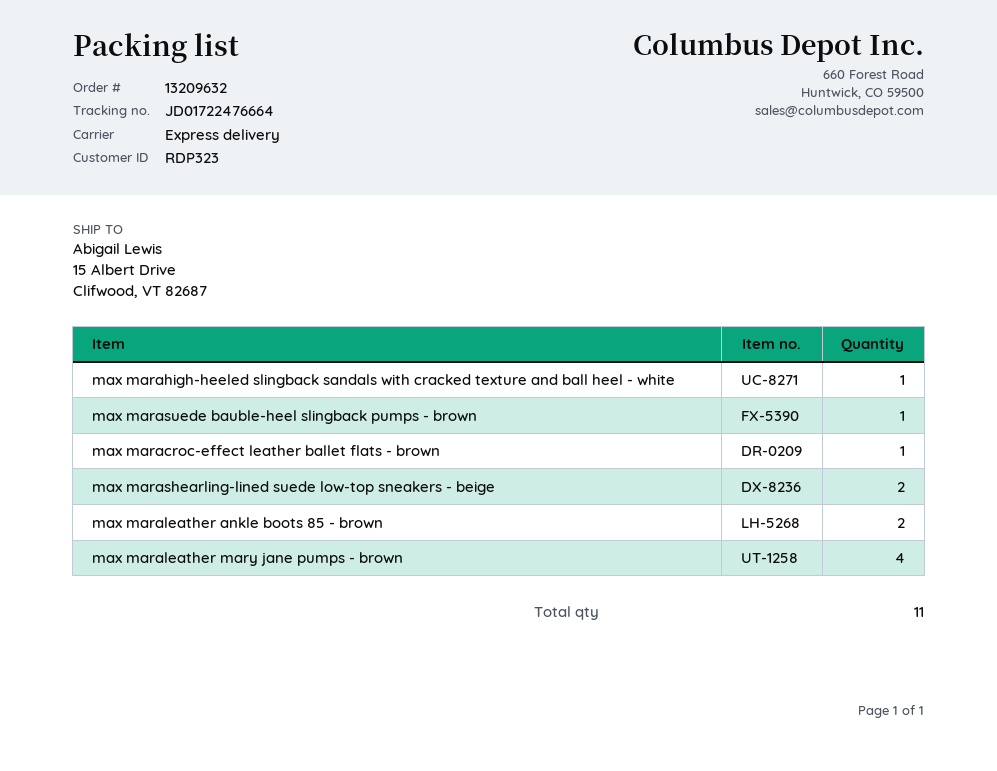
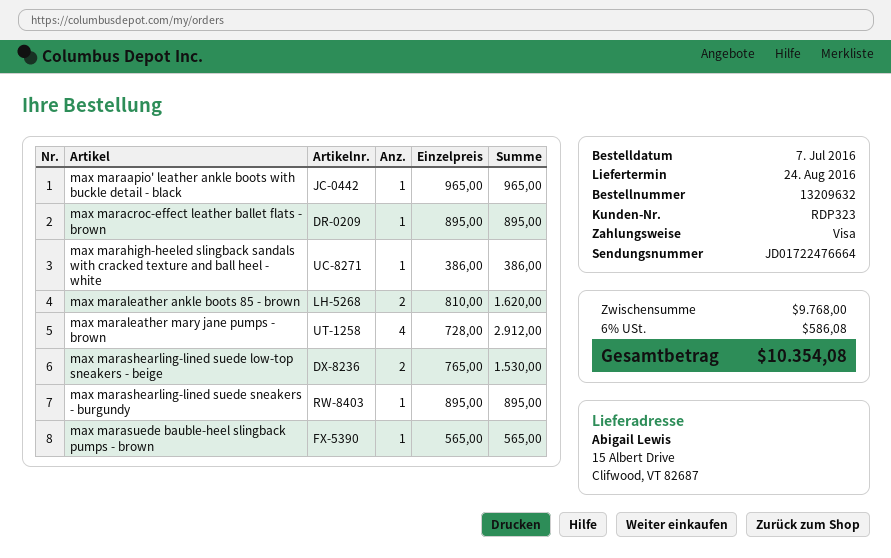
max maraapio' leather ankle boots with buckle detail - black: none -> 1
max marashearling-lined suede sneakers - burgundy: none -> 1

